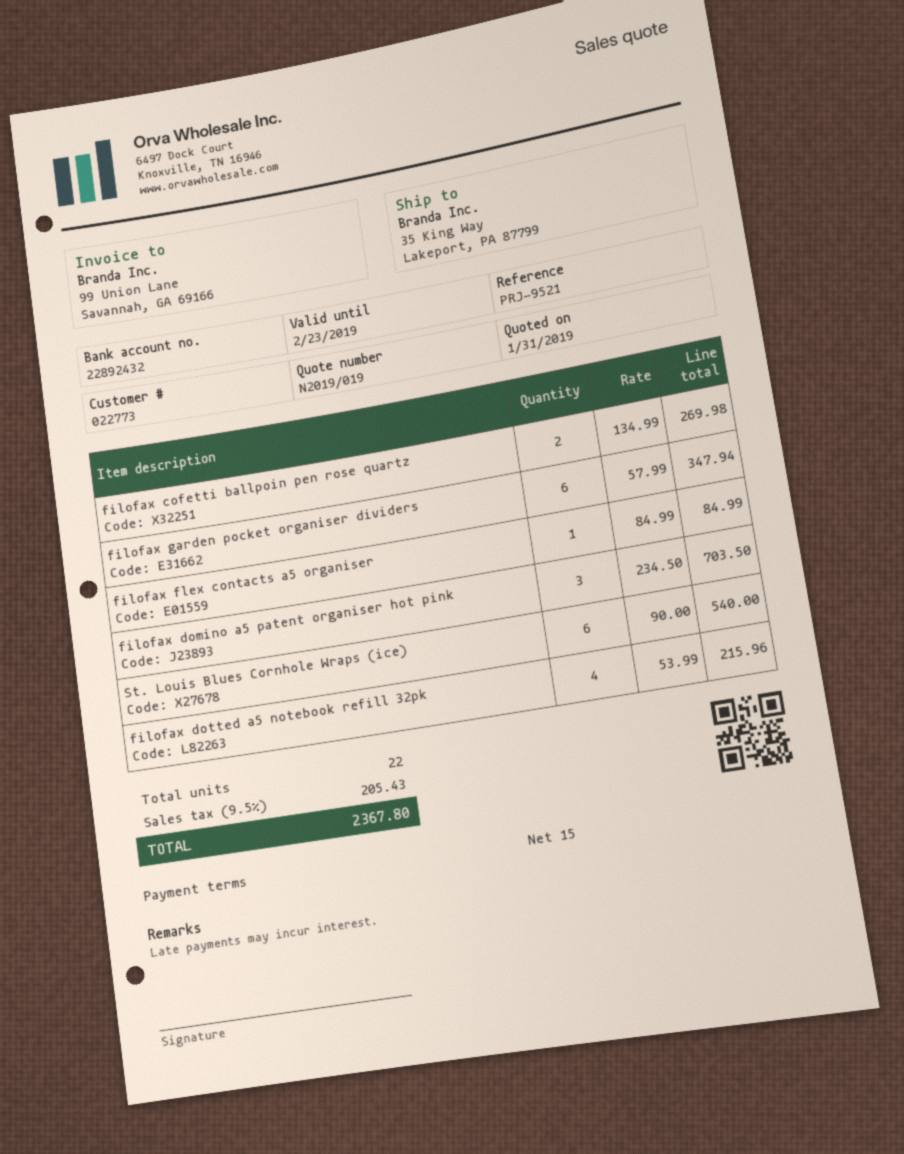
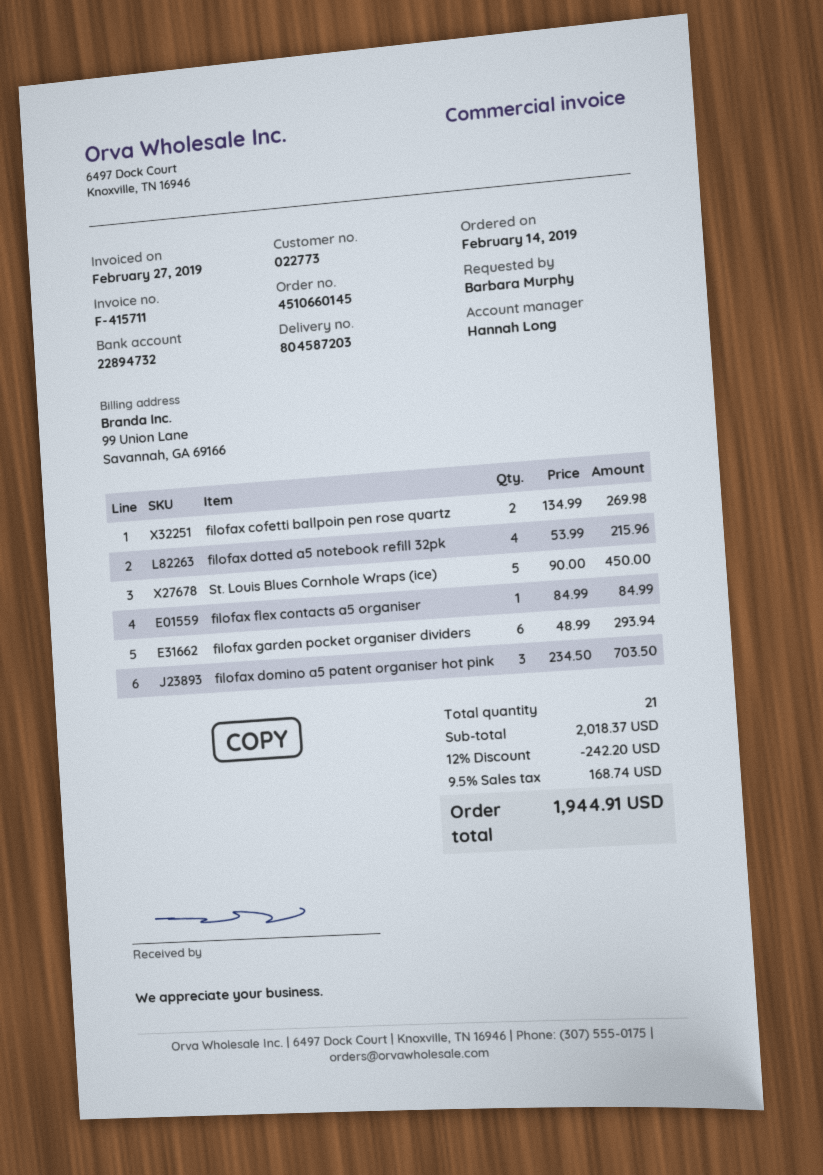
bank account: 22892432 -> 22894732
filofax garden pocket organiser dividers: 6 x 57.99 = 347.94 -> 6 x 48.99 = 293.94
St. Louis Blues Cornhole Wraps (ice): 6 x 90.00 = 540.00 -> 5 x 90.00 = 450.00
total quantity: 22 -> 21
discount: none -> 12% = 242.20
tax: 9.5% = 205.43 -> 9.5% = 168.74
total: 2367.80 -> 1944.91

